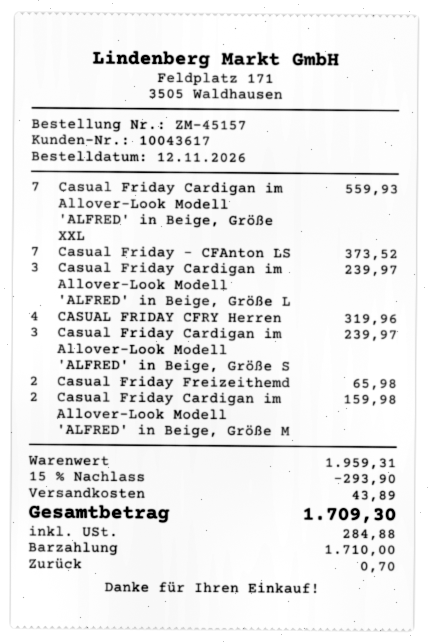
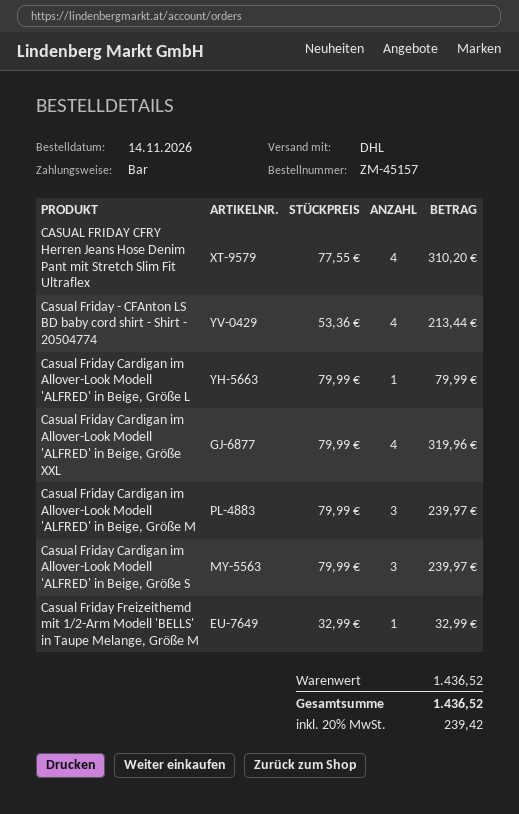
order date: 2026-11-12 -> 2026-11-14
Casual Friday Cardigan im Allover-Look Modell 'ALFRED' in Beige, Größe XXL: 7 for 559.93 -> 4 for 319.96
Casual Friday - CFAnton LS: 7 for 373.52 -> 4 for 213.44
Casual Friday Cardigan im Allover-Look Modell 'ALFRED' in Beige, Größe L: 3 for 239.97 -> 1 for 79.99
CASUAL FRIDAY CFRY Herren: 4 for 319.96 -> 4 for 310.20
Casual Friday Freizeithemd: 2 for 65.98 -> 1 for 32.99
Casual Friday Cardigan im Allover-Look Modell 'ALFRED' in Beige, Größe M: 2 for 159.98 -> 3 for 239.97
subtotal: 1959.31 -> 1436.52
discount: 15% = 293.90 -> none
shipping: 43.89 -> none
tax: 284.88 -> 239.42
total: 1709.30 -> 1436.52

